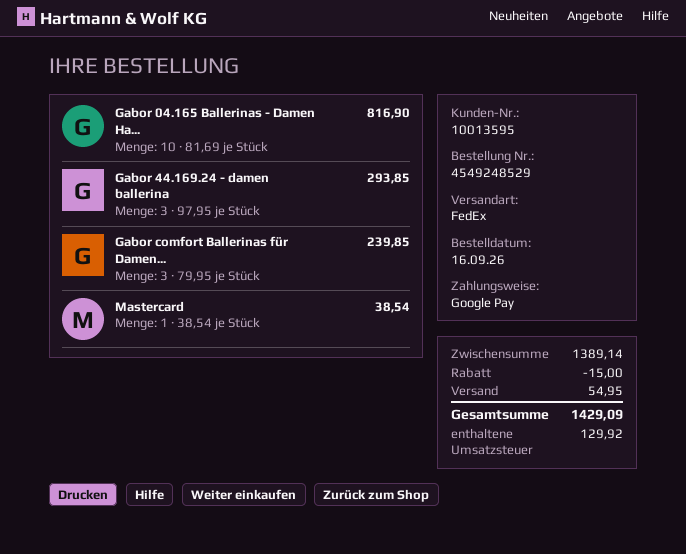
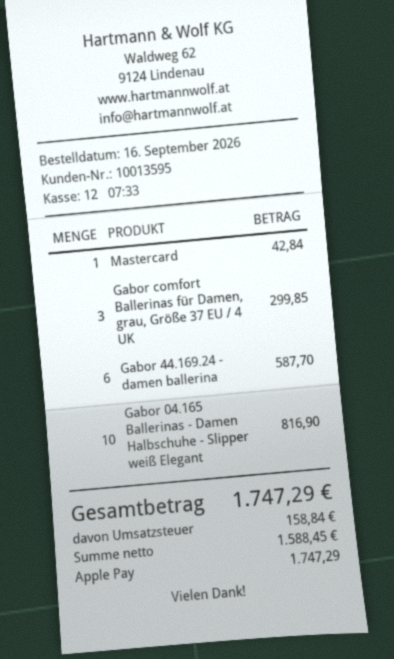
payment method: Google Pay -> Apple Pay
Gabor 44.169.24 - damen ballerina: 3 for 293.85 -> 6 for 587.70
Gabor comfort Ballerinas für Damen...: 3 for 239.85 -> 3 for 299.85
Mastercard: 1 for 38.54 -> 1 for 42.84
discount: 15.00 -> none
shipping: 54.95 -> none
tax: 129.92 -> 158.84
total: 1429.09 -> 1747.29

